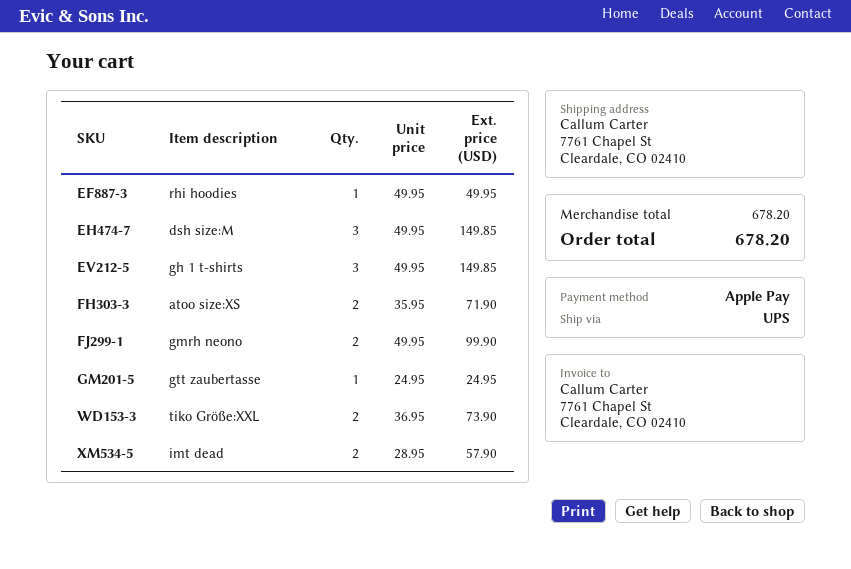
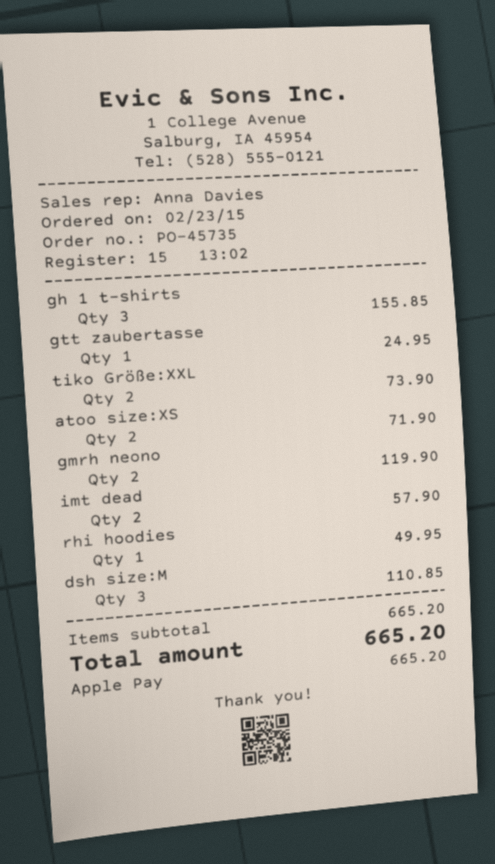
dsh size:M: 3 for 149.85 -> 3 for 110.85
gh 1 t-shirts: 3 for 149.85 -> 3 for 155.85
gmrh neono: 2 for 99.90 -> 2 for 119.90
subtotal: 678.20 -> 665.20
total: 678.20 -> 665.20

